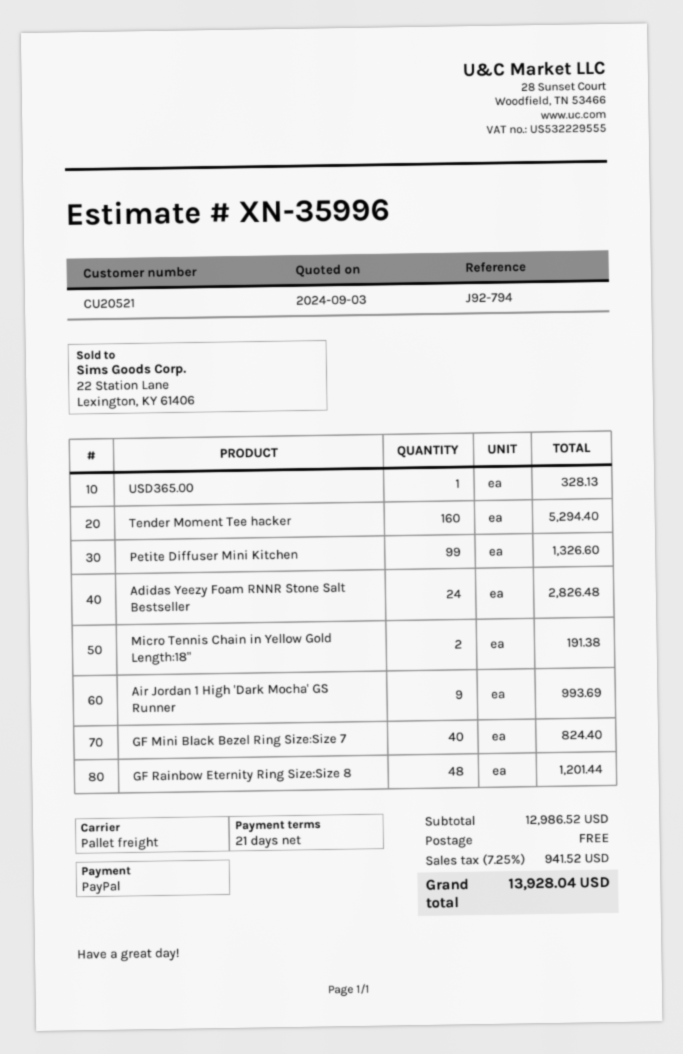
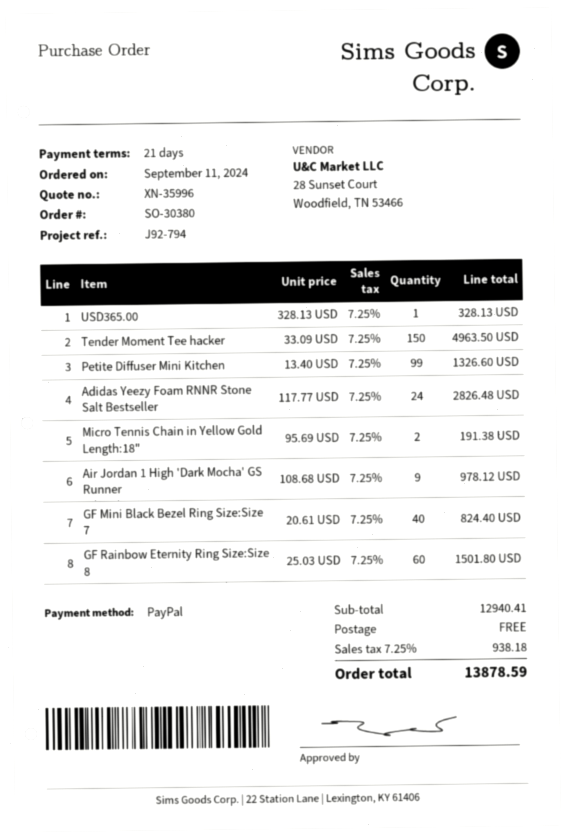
Tender Moment Tee hacker: 160 for 5294.40 -> 150 for 4963.50
Air Jordan 1 High 'Dark Mocha' GS Runner: 9 for 993.69 -> 9 for 978.12
GF Rainbow Eternity Ring Size:Size 8: 48 for 1201.44 -> 60 for 1501.80
subtotal: 12986.52 -> 12940.41
tax: 7.25% = 941.52 -> 7.25% = 938.18
total: 13928.04 -> 13878.59

